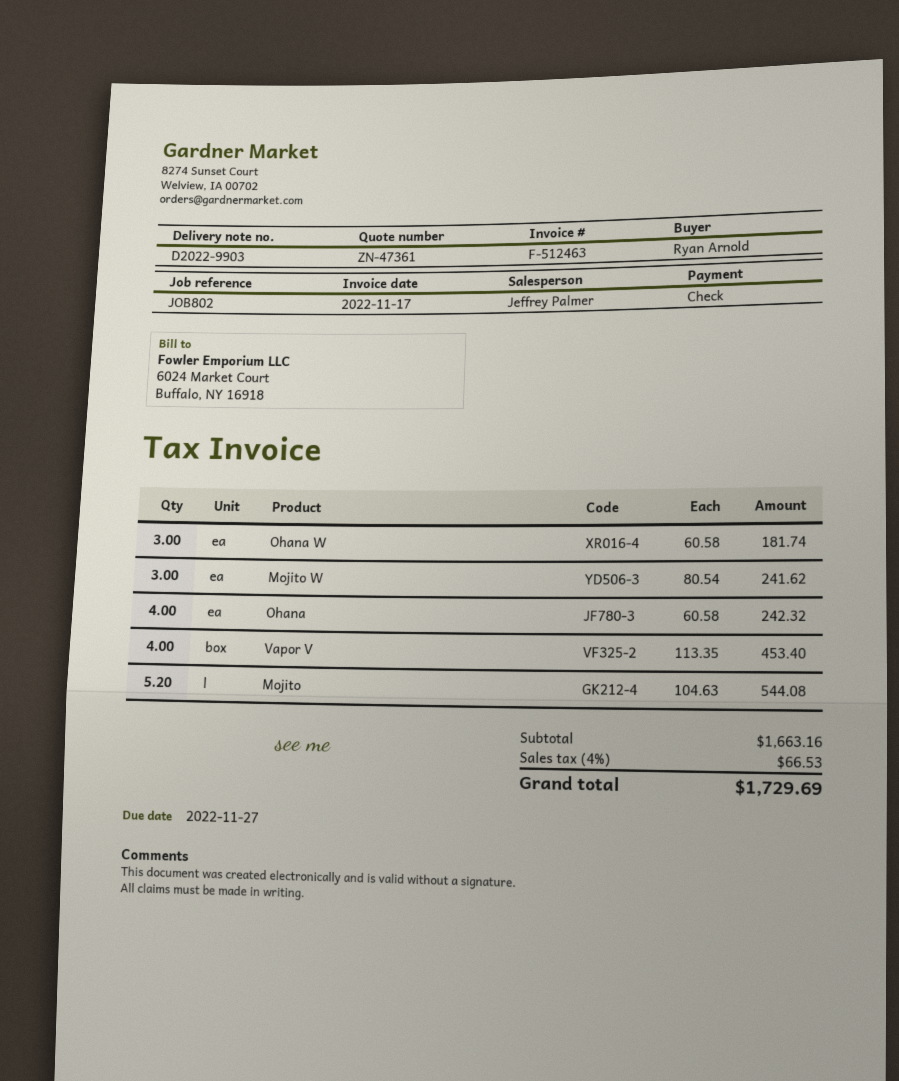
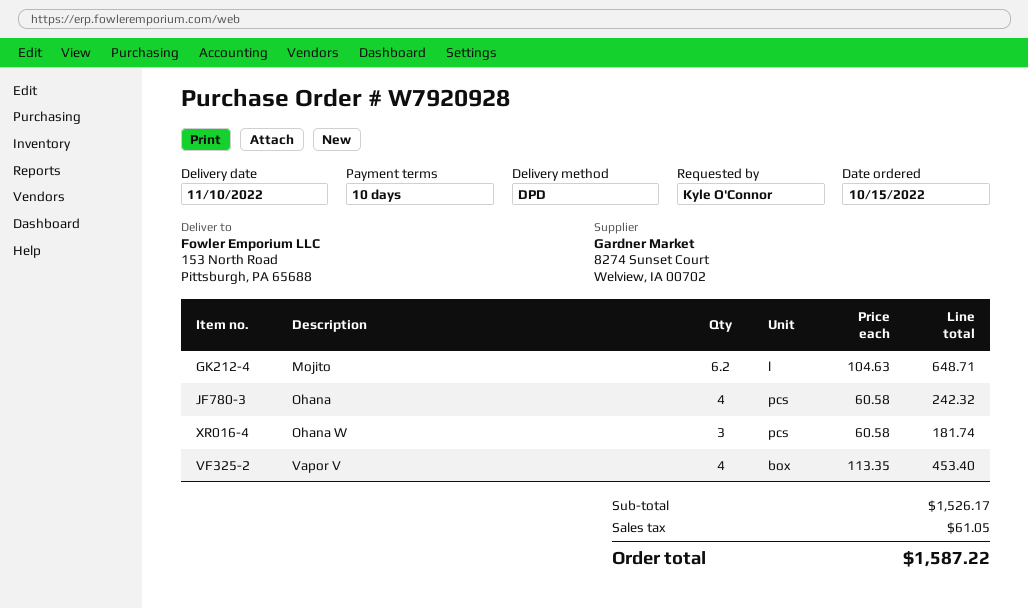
ordered by: Ryan Arnold -> Kyle O'Connor
Mojito W: 3 x 80.54 = 241.62 -> none
Mojito: 5.2 x 104.63 = 544.08 -> 6.2 x 104.63 = 648.71
subtotal: 1663.16 -> 1526.17
tax: 66.53 -> 61.05
total: 1729.69 -> 1587.22

